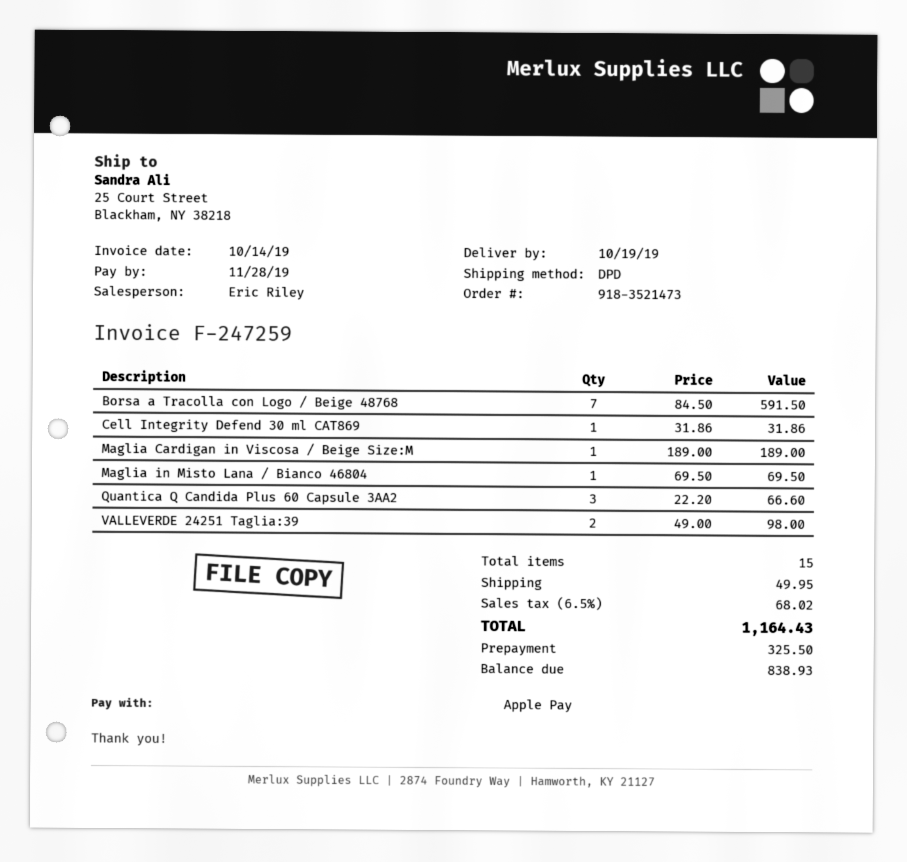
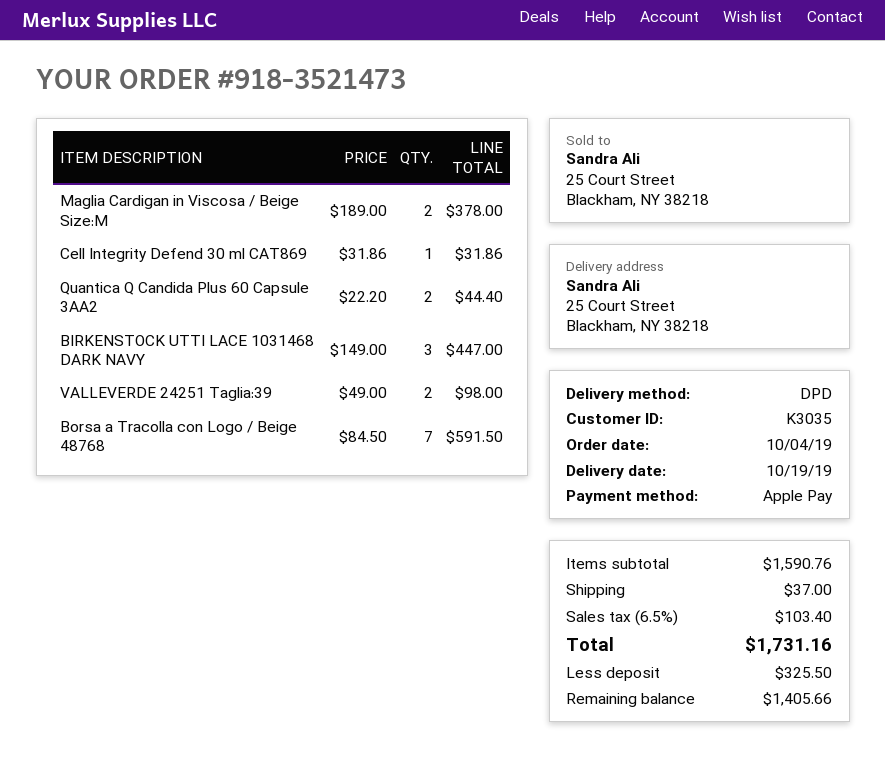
Maglia Cardigan in Viscosa / Beige Size:M: 1 x 189.00 = 189.00 -> 2 x 189.00 = 378.00
Maglia in Misto Lana / Bianco 46804: 1 x 69.50 = 69.50 -> none
Quantica Q Candida Plus 60 Capsule 3AA2: 3 x 22.20 = 66.60 -> 2 x 22.20 = 44.40
BIRKENSTOCK UTTI LACE 1031468 DARK NAVY: none -> 3 x 149.00 = 447.00
shipping: 49.95 -> 37.00
tax: 6.5% = 68.02 -> 6.5% = 103.40
total: 1164.43 -> 1731.16
balance: 838.93 -> 1405.66

